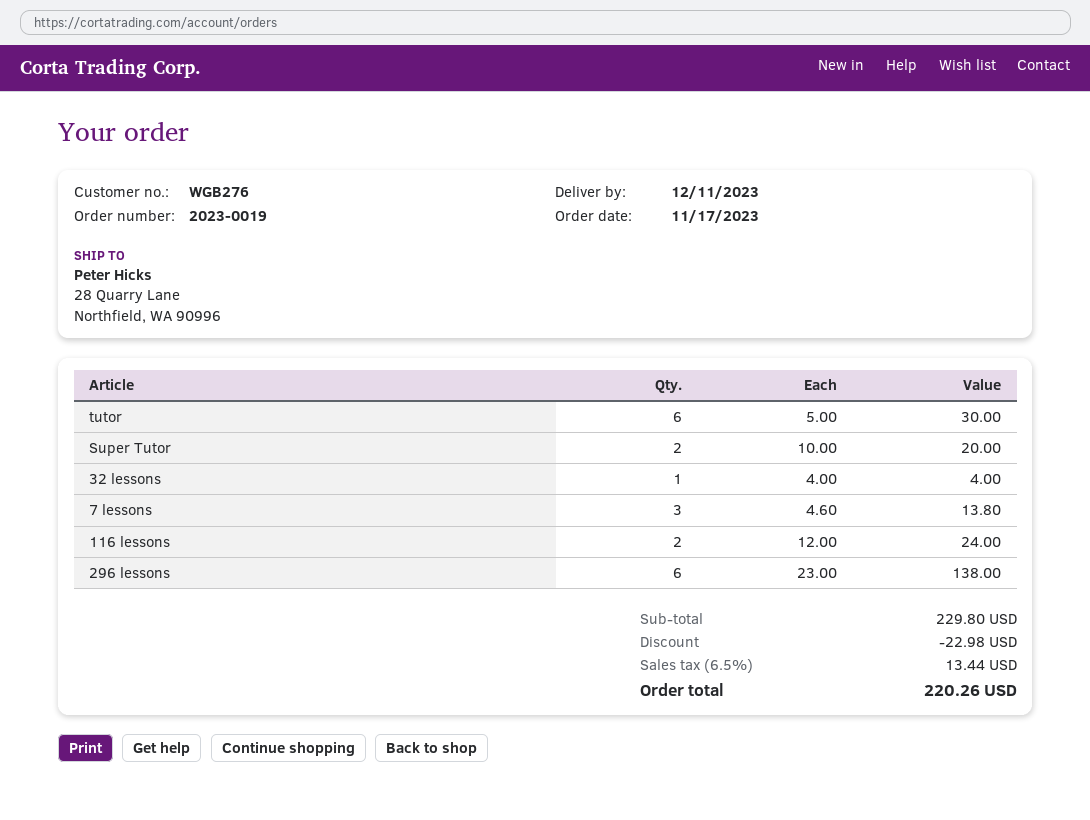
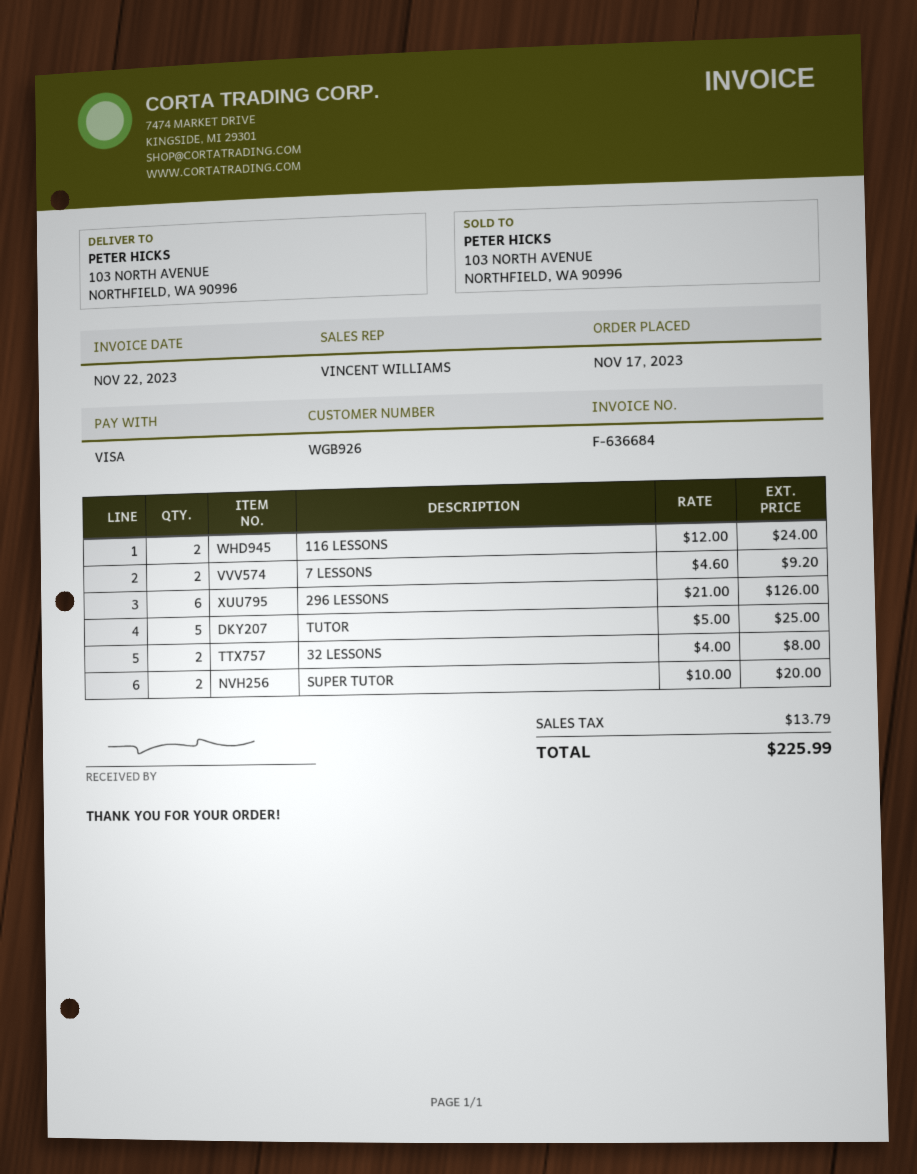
customer number: WGB276 -> WGB926
ship to: 28 Quarry Lane, Northfield, WA 90996 -> 103 NORTH AVENUE, NORTHFIELD, WA 90996
tutor: 6 x 5.00 = 30.00 -> 5 x 5.00 = 25.00
32 lessons: 1 x 4.00 = 4.00 -> 2 x 4.00 = 8.00
7 lessons: 3 x 4.60 = 13.80 -> 2 x 4.60 = 9.20
296 lessons: 6 x 23.00 = 138.00 -> 6 x 21.00 = 126.00
discount: 22.98 -> none
tax: 13.44 -> 13.79
total: 220.26 -> 225.99

